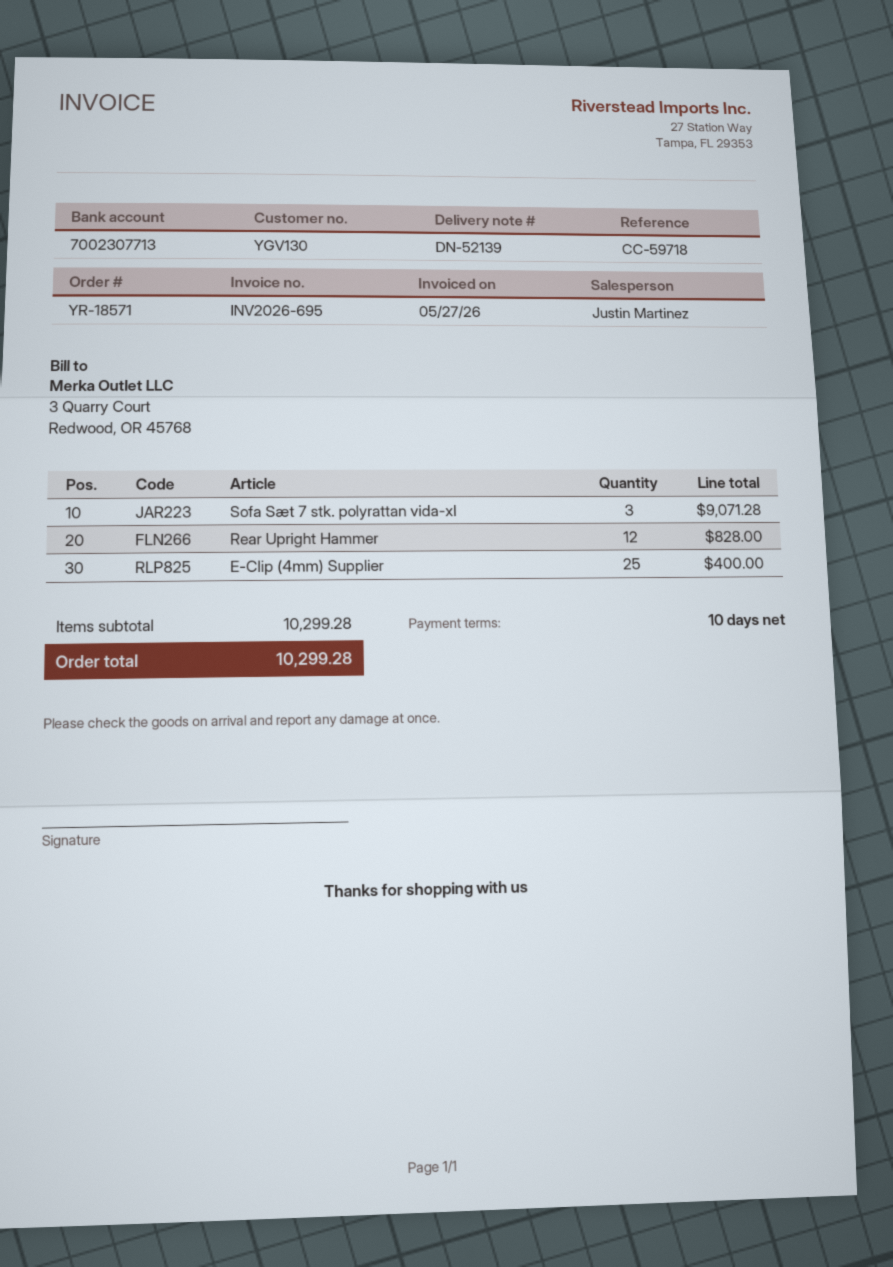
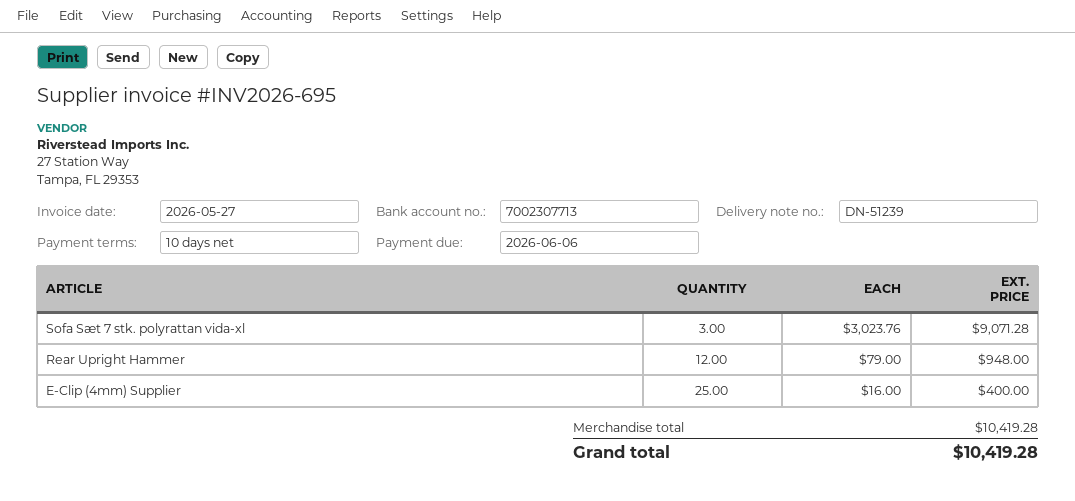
delivery note number: DN-52139 -> DN-51239
Rear Upright Hammer: 12 for 828.00 -> 12 for 948.00
subtotal: 10299.28 -> 10419.28
total: 10299.28 -> 10419.28

